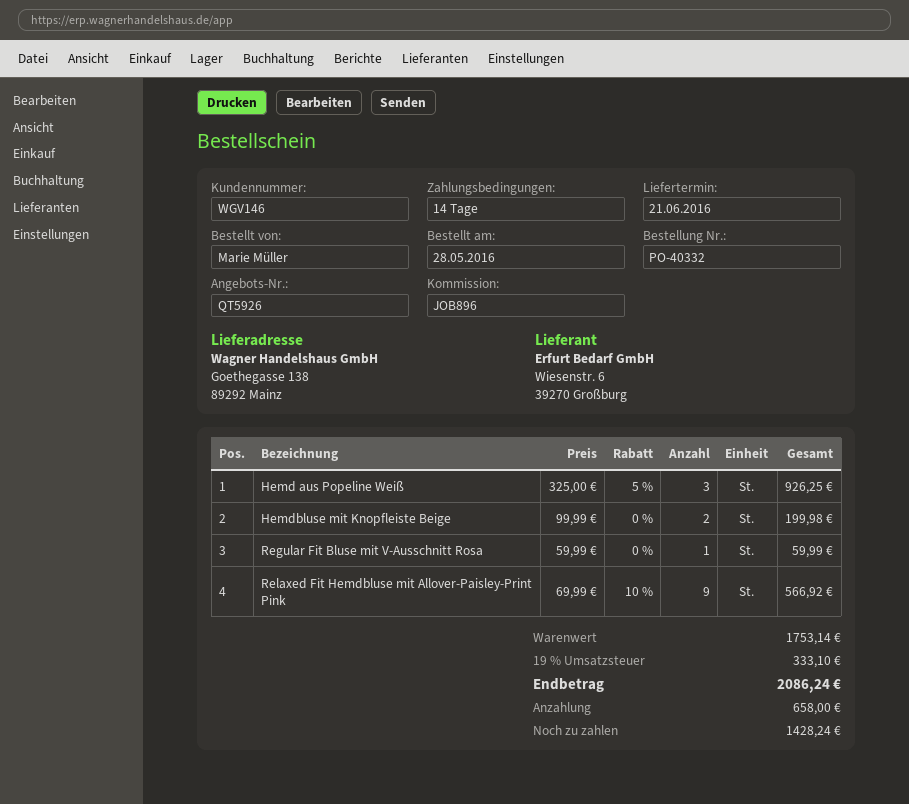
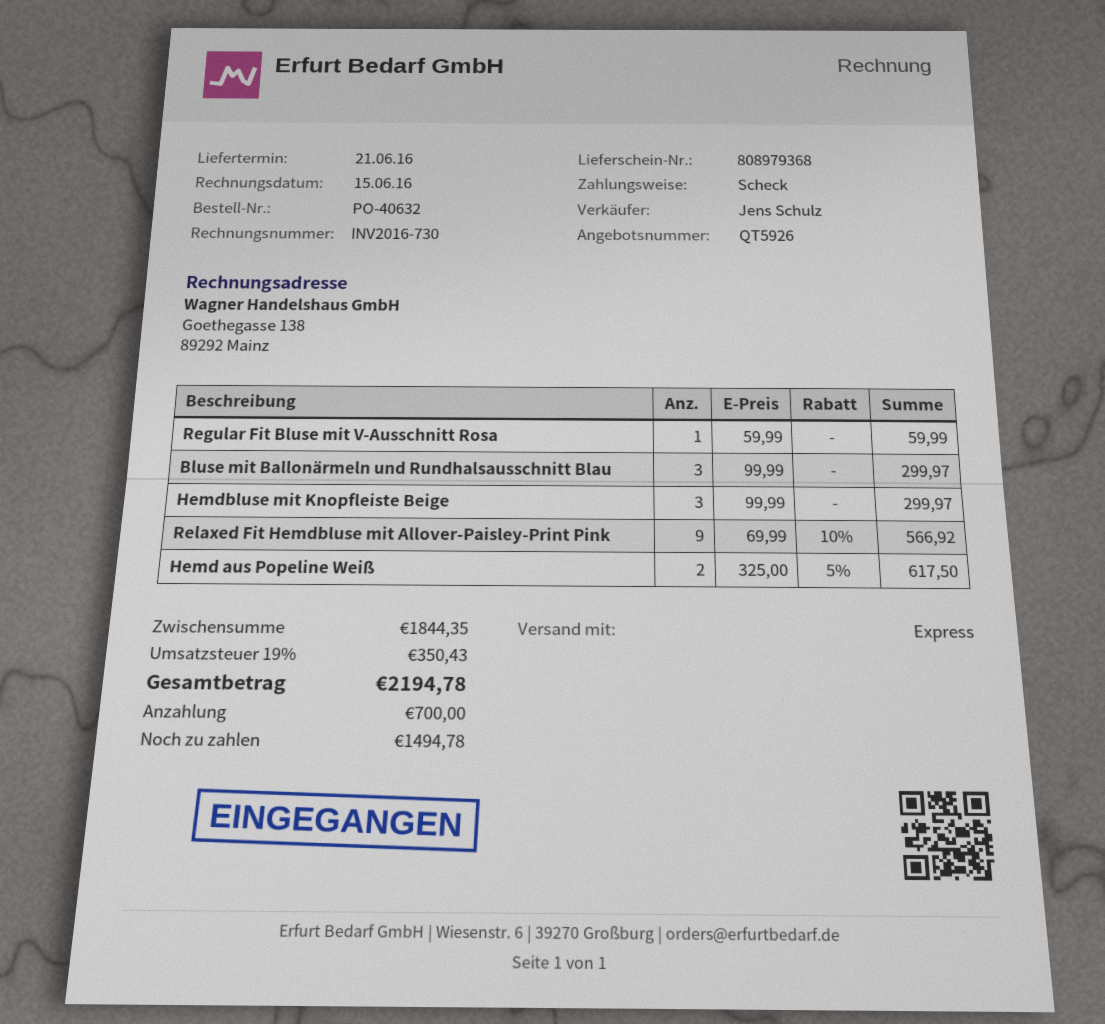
order number: PO-40332 -> PO-40632
Hemd aus Popeline Weiß: 3 x 325.00 - 5% = 926.25 -> 2 x 325.00 - 5% = 617.50
Hemdbluse mit Knopfleiste Beige: 2 x 99.99 = 199.98 -> 3 x 99.99 = 299.97
Bluse mit Ballonärmeln und Rundhalsausschnitt Blau: none -> 3 x 99.99 = 299.97
subtotal: 1753.14 -> 1844.35
tax: 19% = 333.10 -> 19% = 350.43
total: 2086.24 -> 2194.78
deposit: 658.00 -> 700.00
balance: 1428.24 -> 1494.78

